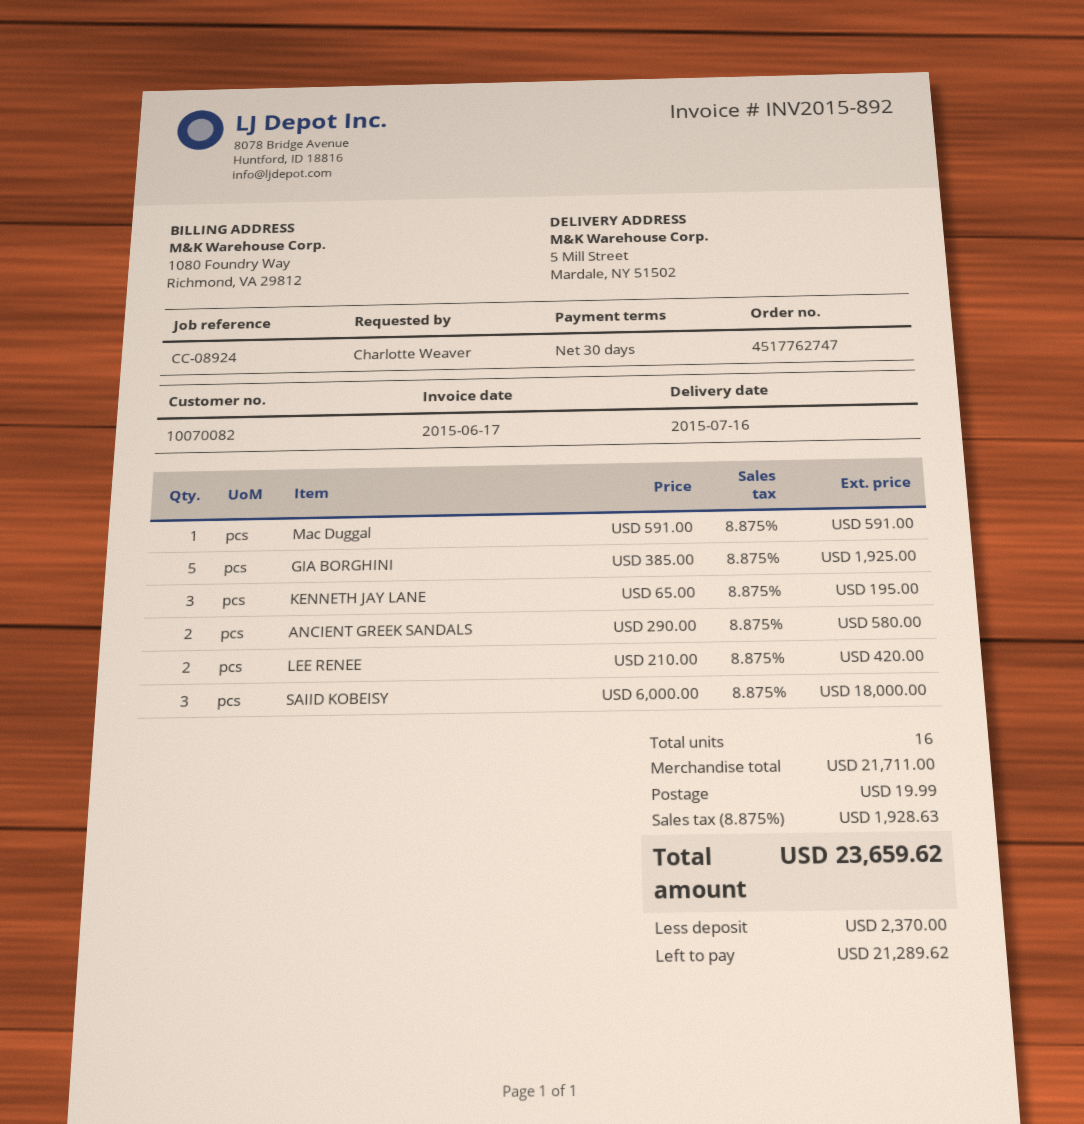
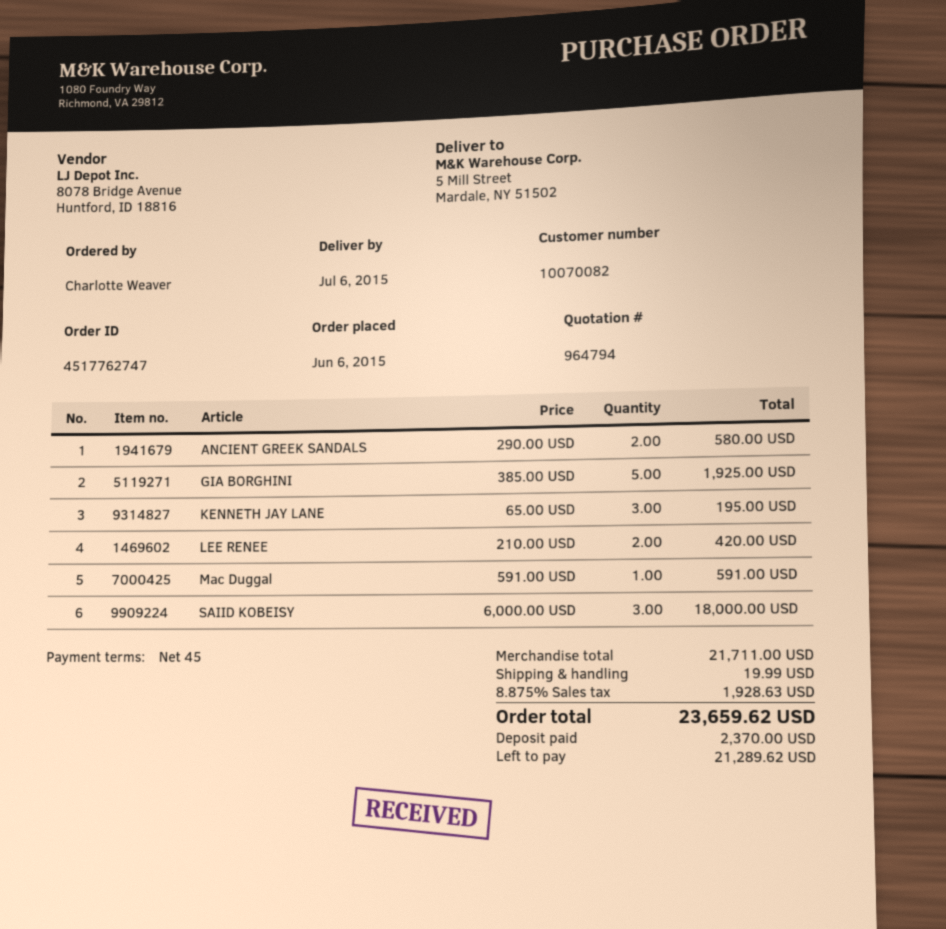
delivery date: 2015-07-16 -> 2015-07-06
payment terms: 30 days -> 45 days

